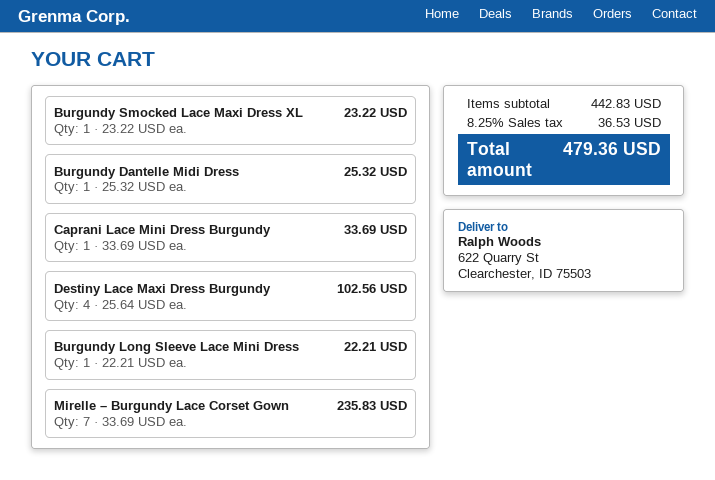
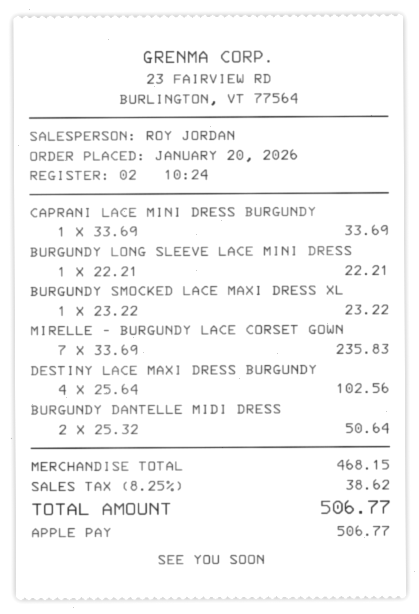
Burgundy Dantelle Midi Dress: 1 x 25.32 = 25.32 -> 2 x 25.32 = 50.64
subtotal: 442.83 -> 468.15
tax: 8.25% = 36.53 -> 8.25% = 38.62
total: 479.36 -> 506.77

